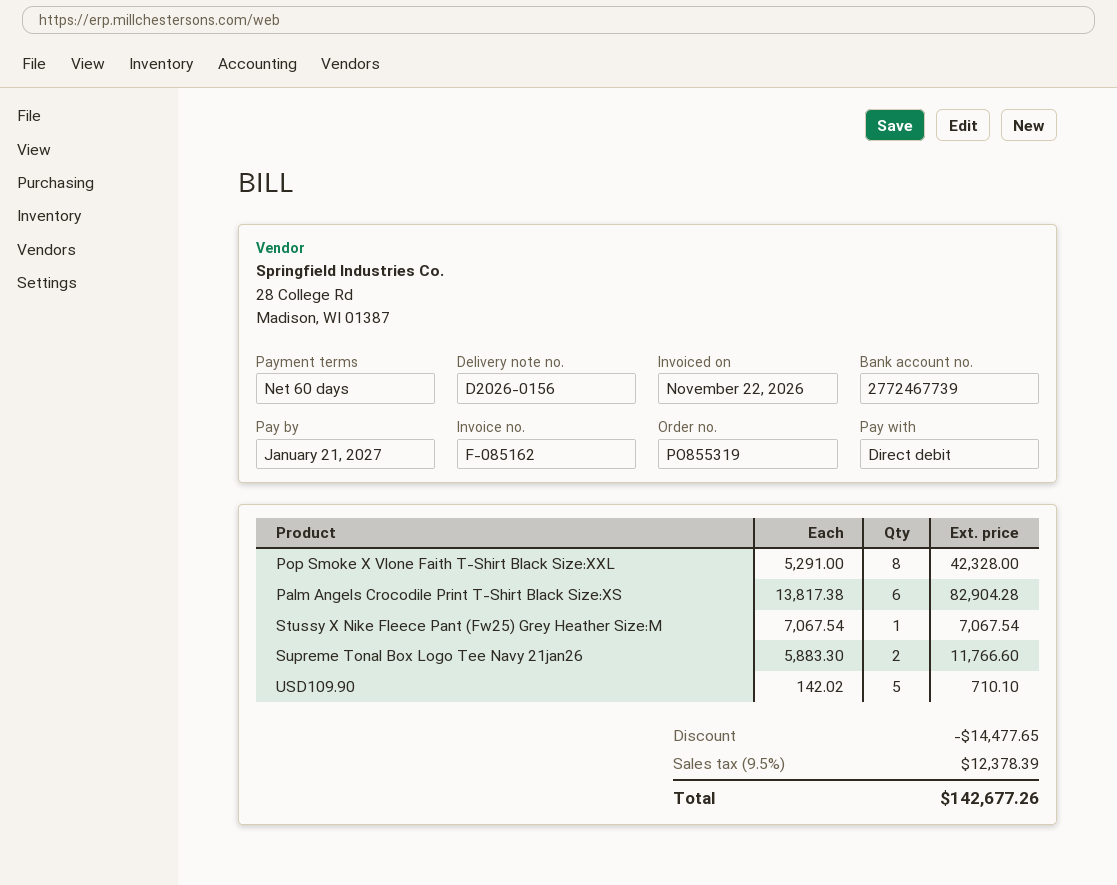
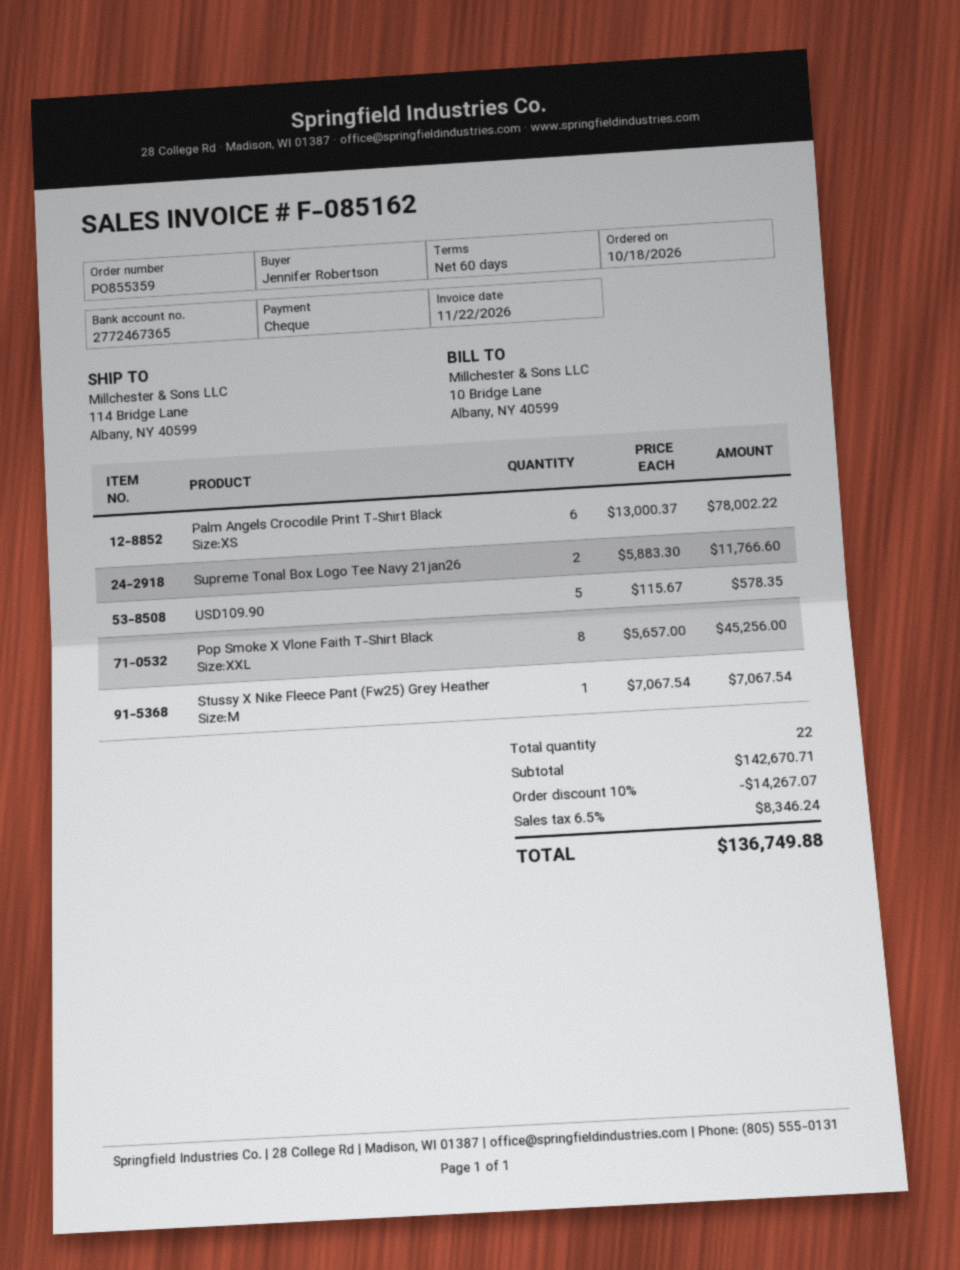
order number: PO855319 -> PO855359
payment method: direct debit -> cheque
bank account: 2772467739 -> 2772467365
Pop Smoke X Vlone Faith T-Shirt Black Size:XXL: 8 x 5291.00 = 42328.00 -> 8 x 5657.00 = 45256.00
Palm Angels Crocodile Print T-Shirt Black Size:XS: 6 x 13817.38 = 82904.28 -> 6 x 13000.37 = 78002.22
USD109.90: 5 x 142.02 = 710.10 -> 5 x 115.67 = 578.35
discount: 14477.65 -> 14267.07
tax: 9.5% = 12378.39 -> 6.5% = 8346.24
total: 142677.26 -> 136749.88

